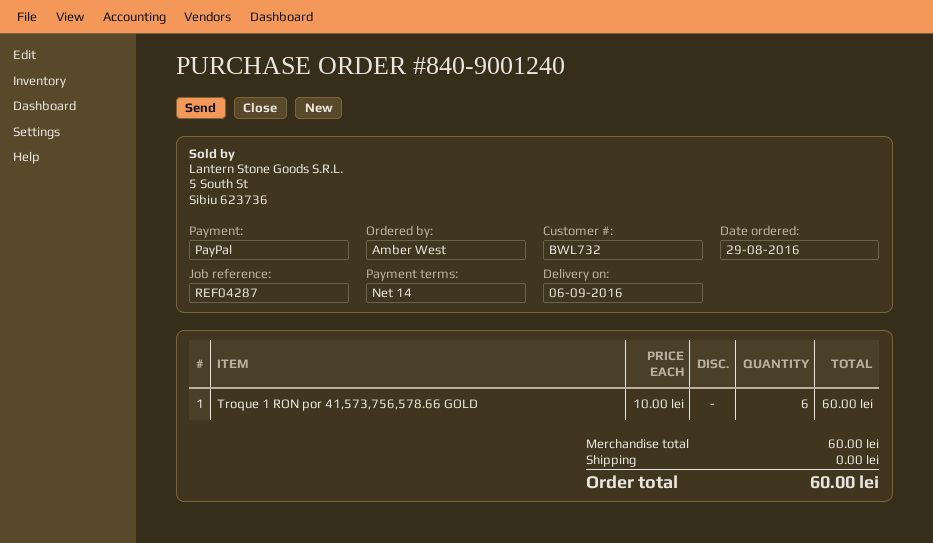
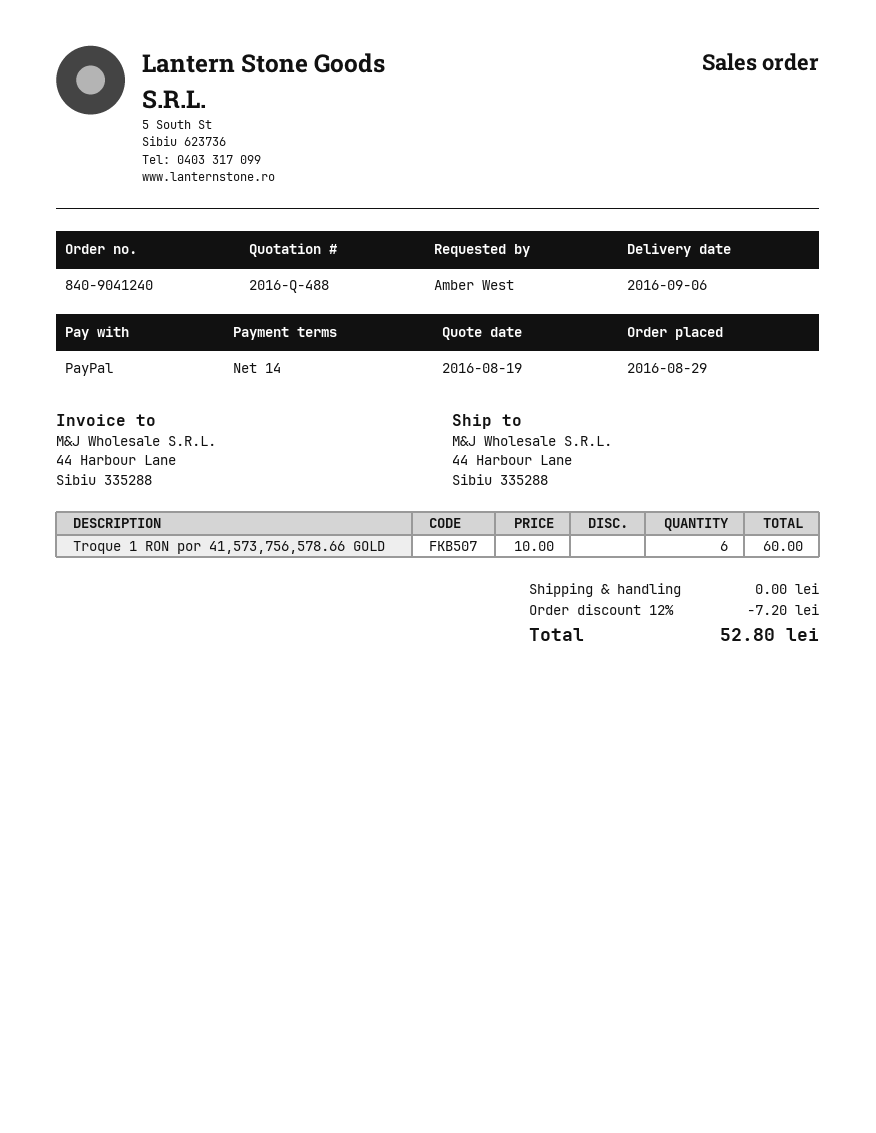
order number: 840-9001240 -> 840-9041240
discount: none -> 12% = 7.20
total: 60.00 -> 52.80

